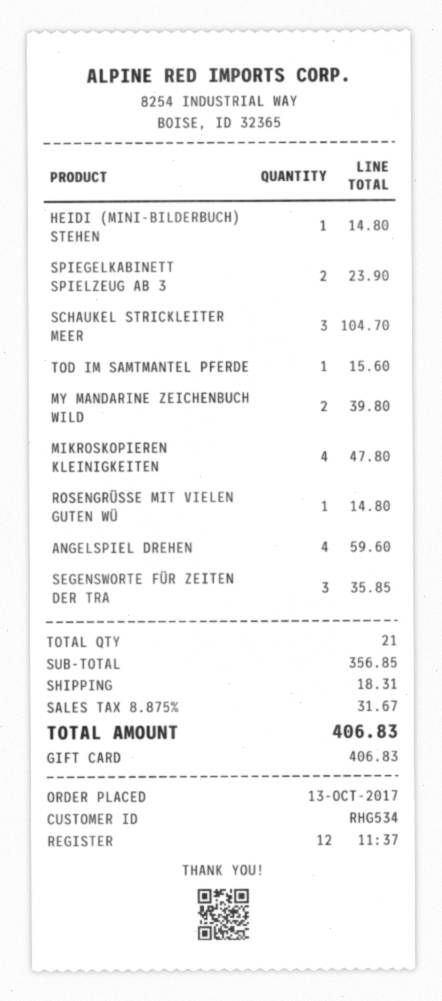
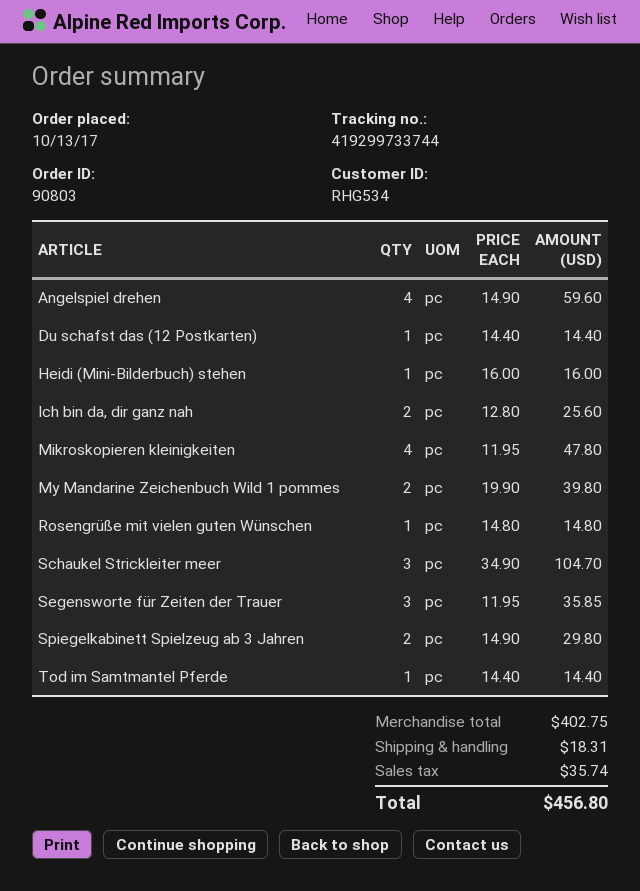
HEIDI (MINI-BILDERBUCH) STEHEN: 1 for 14.80 -> 1 for 16.00
SPIEGELKABINETT SPIELZEUG AB 3: 2 for 23.90 -> 2 for 29.80
TOD IM SAMTMANTEL PFERDE: 1 for 15.60 -> 1 for 14.40
Du schafst das (12 Postkarten): none -> 1 for 14.40
Ich bin da, dir ganz nah: none -> 2 for 25.60
subtotal: 356.85 -> 402.75
tax: 31.67 -> 35.74
total: 406.83 -> 456.80

